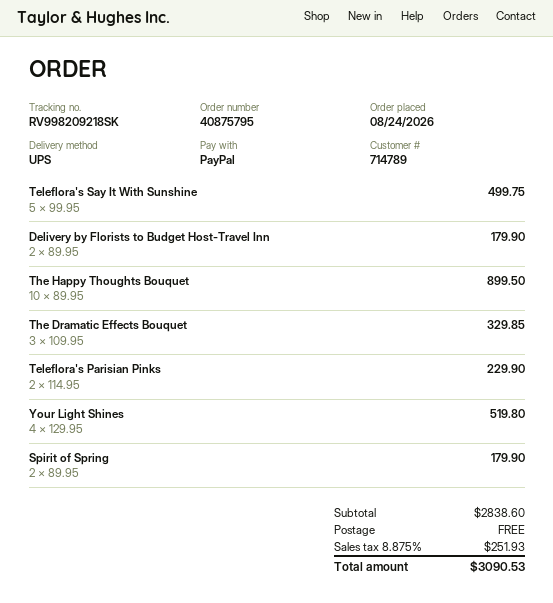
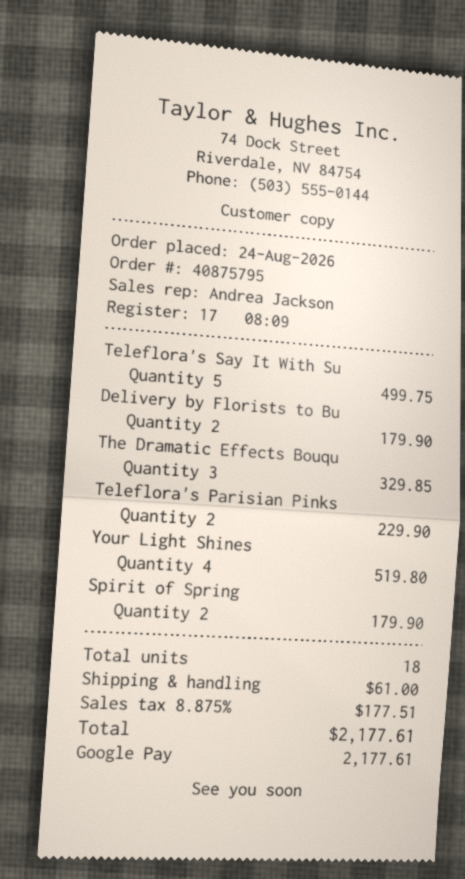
payment method: PayPal -> Google Pay
The Happy Thoughts Bouquet: 10 for 899.50 -> none
shipping: 0.00 -> 61.00
tax: 8.875% = 251.93 -> 8.875% = 177.51
total: 3090.53 -> 2177.61

